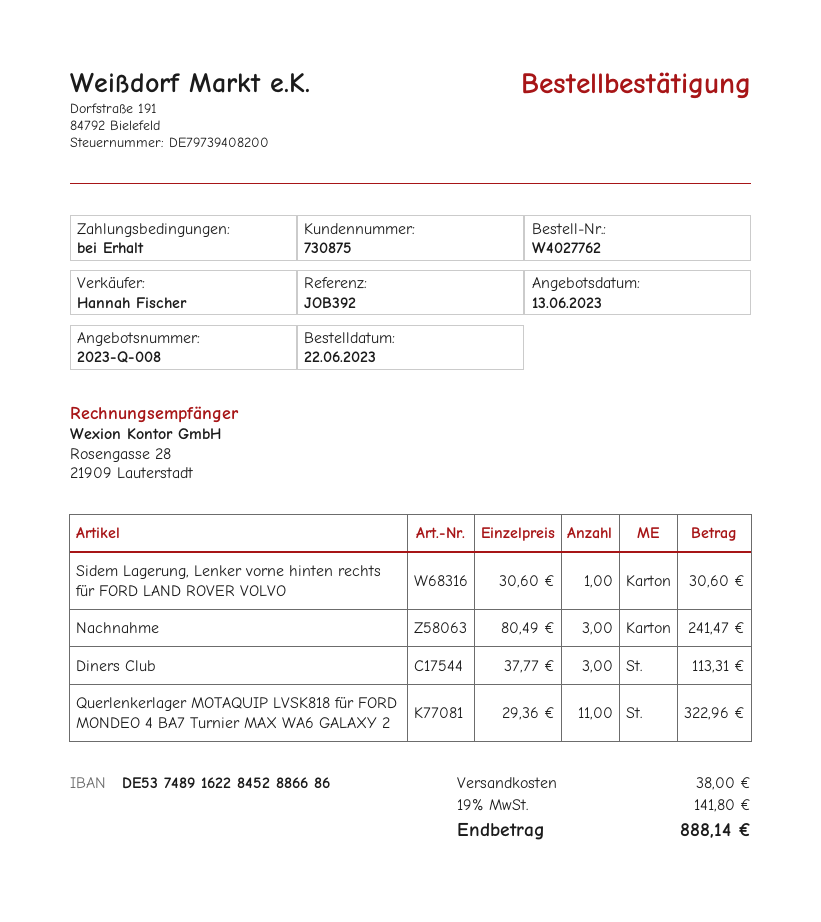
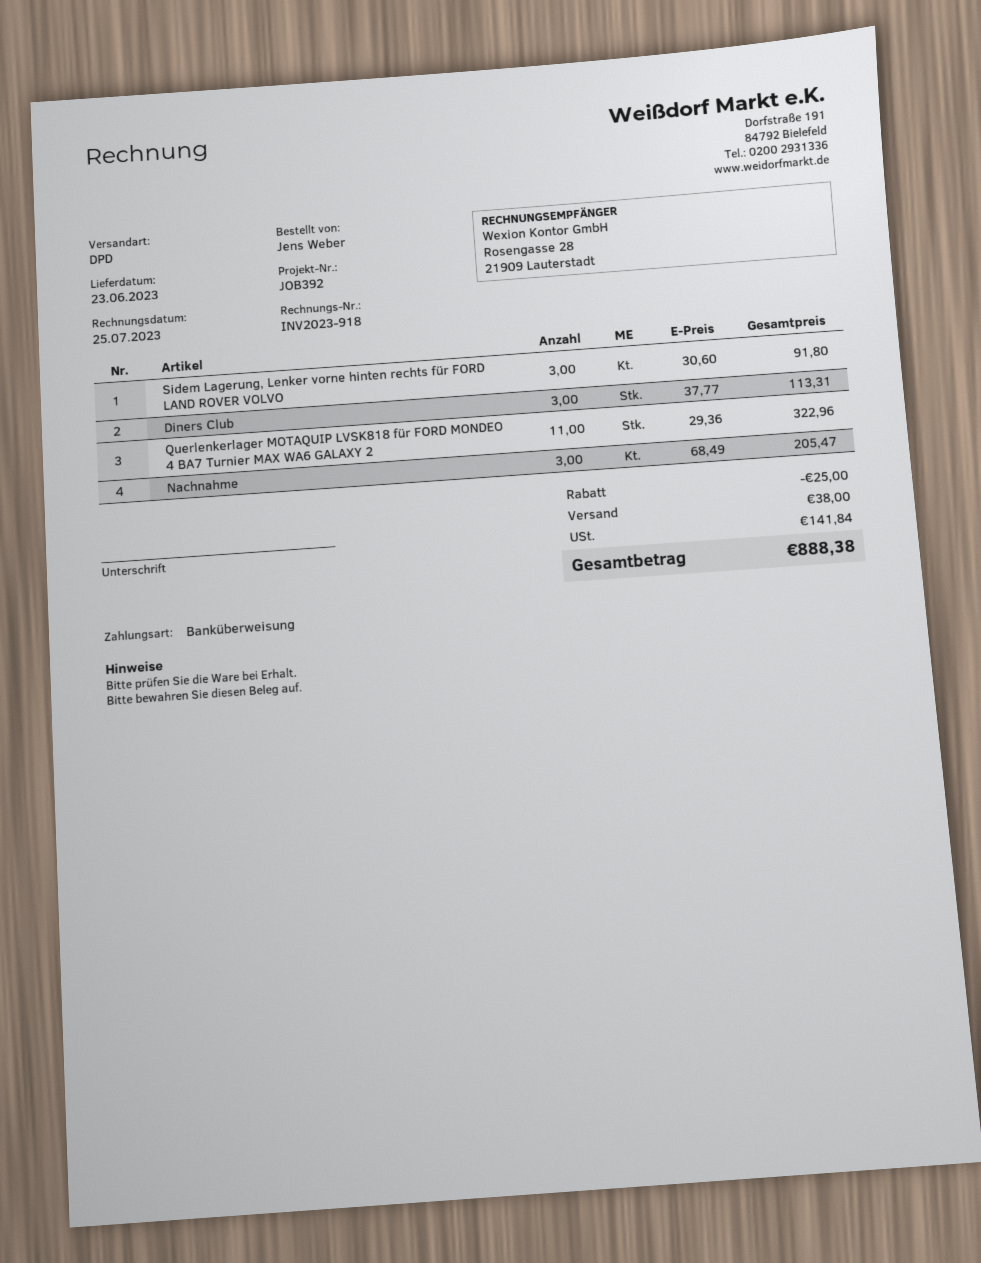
Sidem Lagerung, Lenker vorne hinten rechts für FORD LAND ROVER VOLVO: 1 x 30.60 = 30.60 -> 3 x 30.60 = 91.80
Nachnahme: 3 x 80.49 = 241.47 -> 3 x 68.49 = 205.47
discount: none -> 25.00
tax: 141.80 -> 141.84
total: 888.14 -> 888.38

